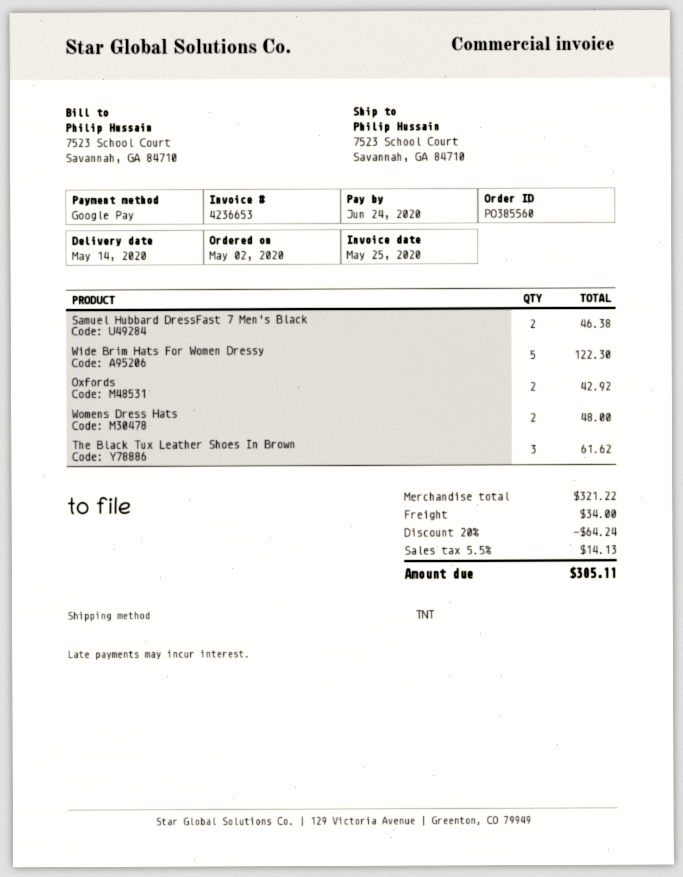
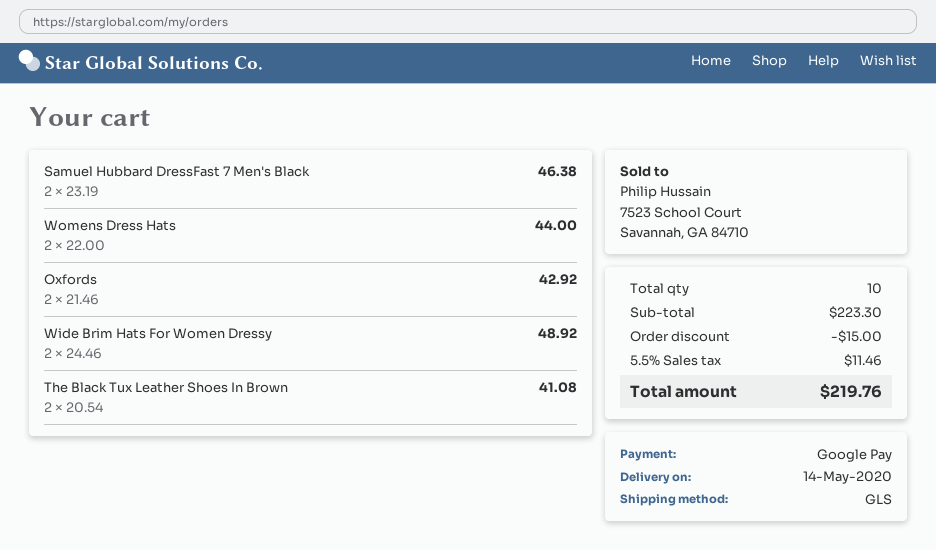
shipping method: TNT -> GLS
Wide Brim Hats For Women Dressy: 5 for 122.30 -> 2 for 48.92
Womens Dress Hats: 2 for 48.00 -> 2 for 44.00
The Black Tux Leather Shoes In Brown: 3 for 61.62 -> 2 for 41.08
subtotal: 321.22 -> 223.30
discount: 64.24 -> 15.00
shipping: 34.00 -> none
tax: 5.5% = 14.13 -> 5.5% = 11.46
total: 305.11 -> 219.76

